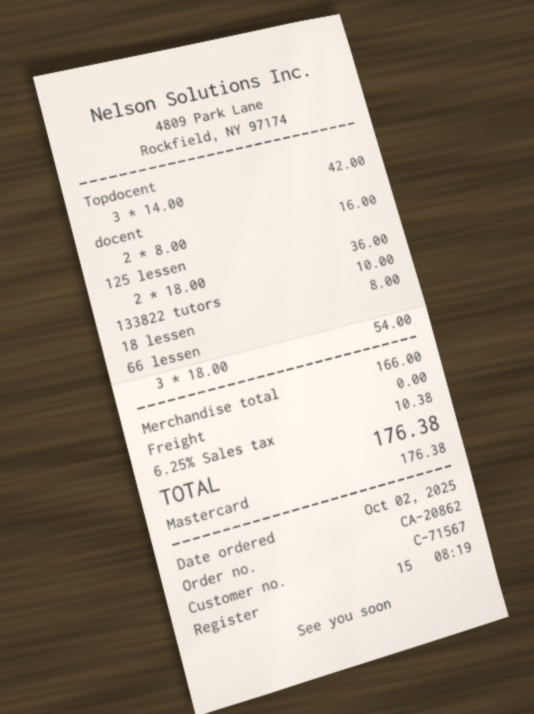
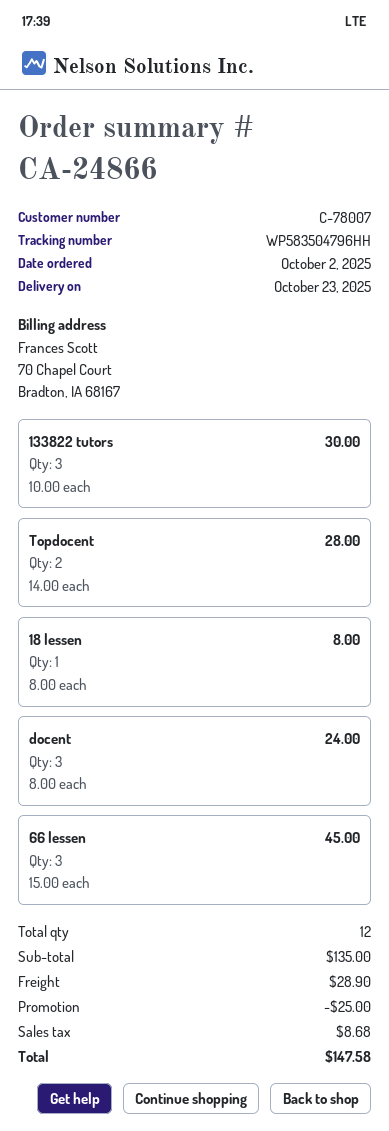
order number: CA-20862 -> CA-24866
customer number: C-71567 -> C-78007
Topdocent: 3 x 14.00 = 42.00 -> 2 x 14.00 = 28.00
docent: 2 x 8.00 = 16.00 -> 3 x 8.00 = 24.00
125 lessen: 2 x 18.00 = 36.00 -> none
133822 tutors: 1 x 10.00 = 10.00 -> 3 x 10.00 = 30.00
66 lessen: 3 x 18.00 = 54.00 -> 3 x 15.00 = 45.00
subtotal: 166.00 -> 135.00
discount: none -> 25.00
shipping: 0.00 -> 28.90
tax: 10.38 -> 8.68
total: 176.38 -> 147.58

